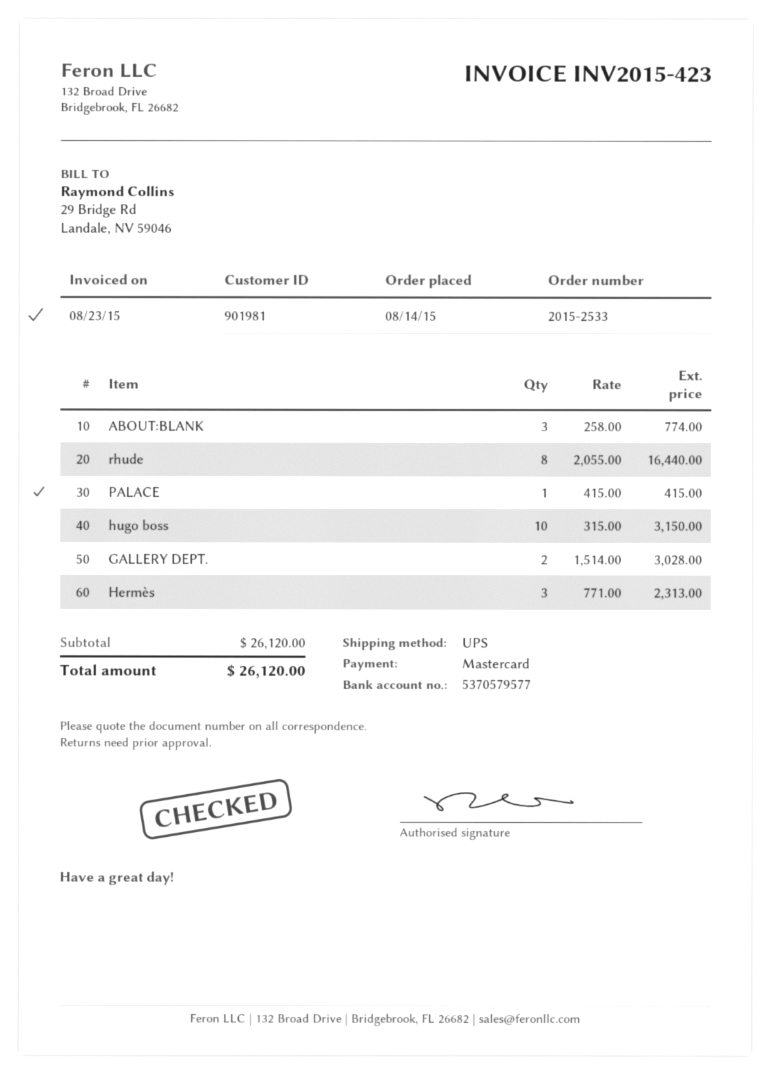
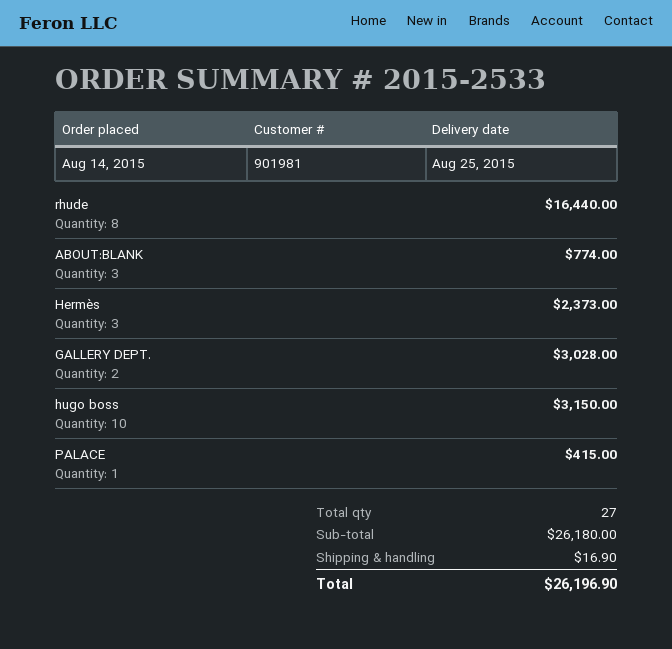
Hermès: 3 for 2313.00 -> 3 for 2373.00
subtotal: 26120.00 -> 26180.00
shipping: none -> 16.90
total: 26120.00 -> 26196.90

